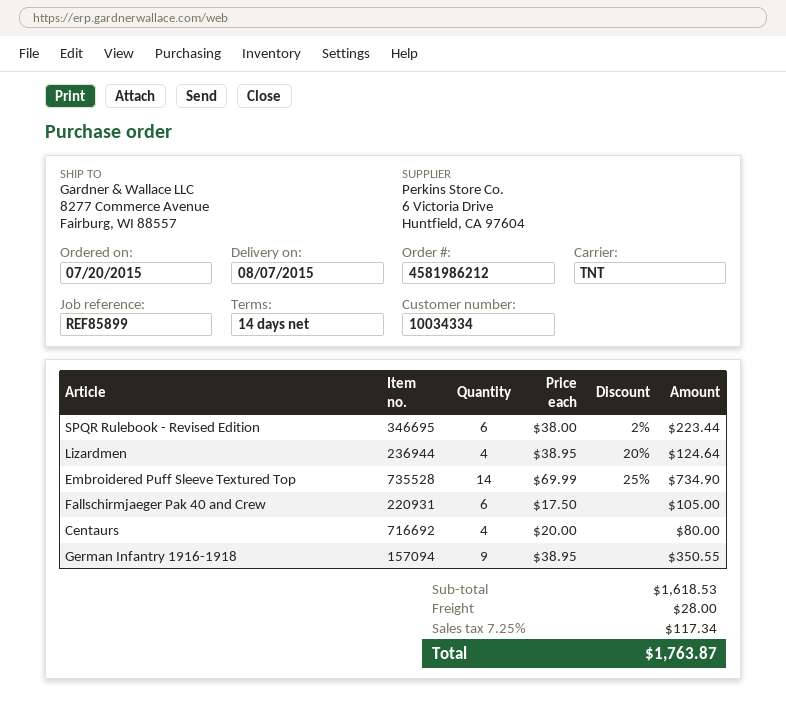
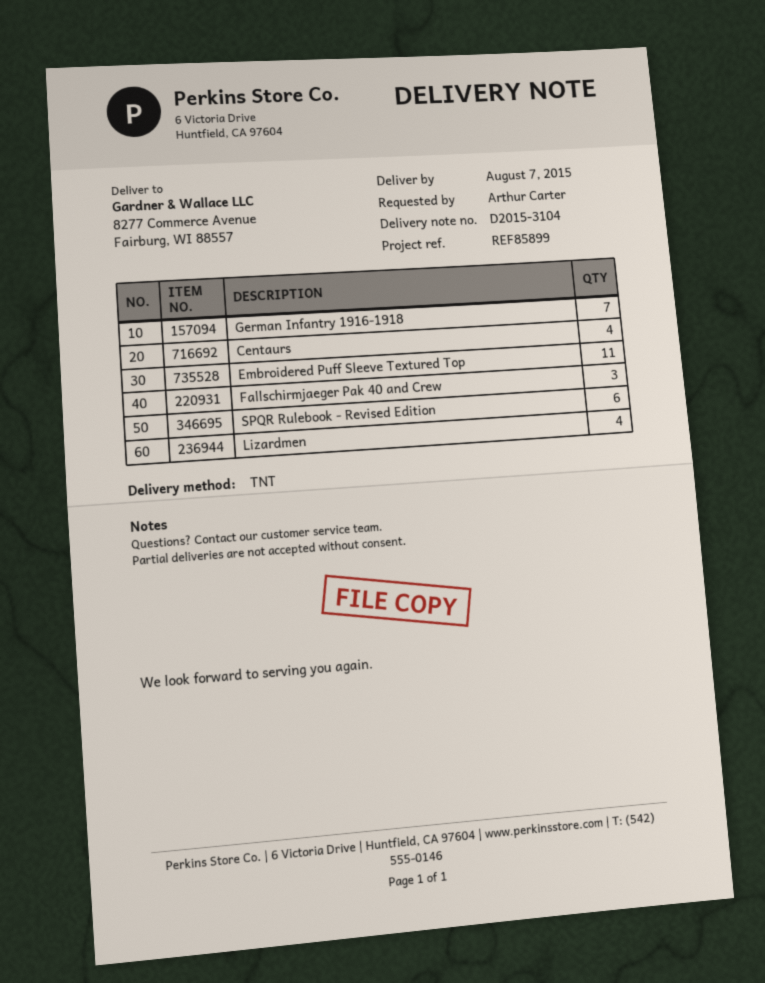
Embroidered Puff Sleeve Textured Top: 14 -> 11
Fallschirmjaeger Pak 40 and Crew: 6 -> 3
German Infantry 1916-1918: 9 -> 7

